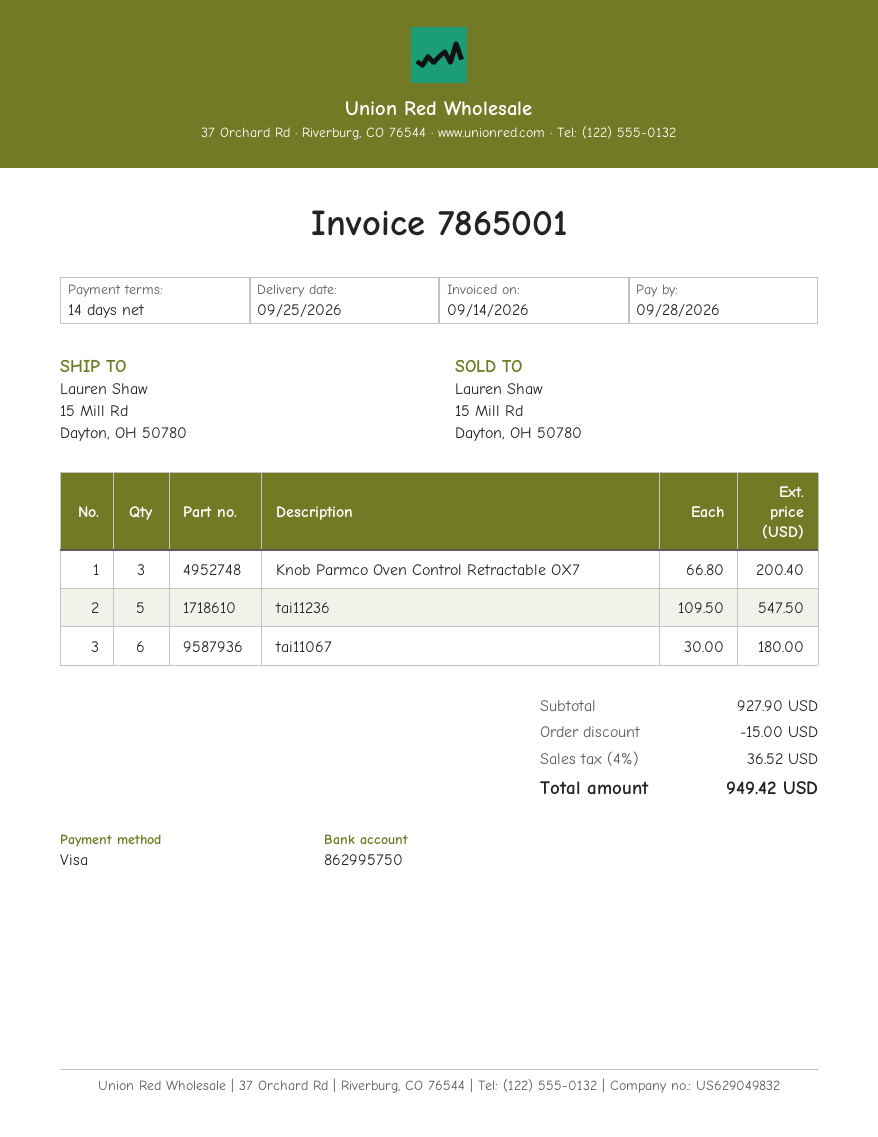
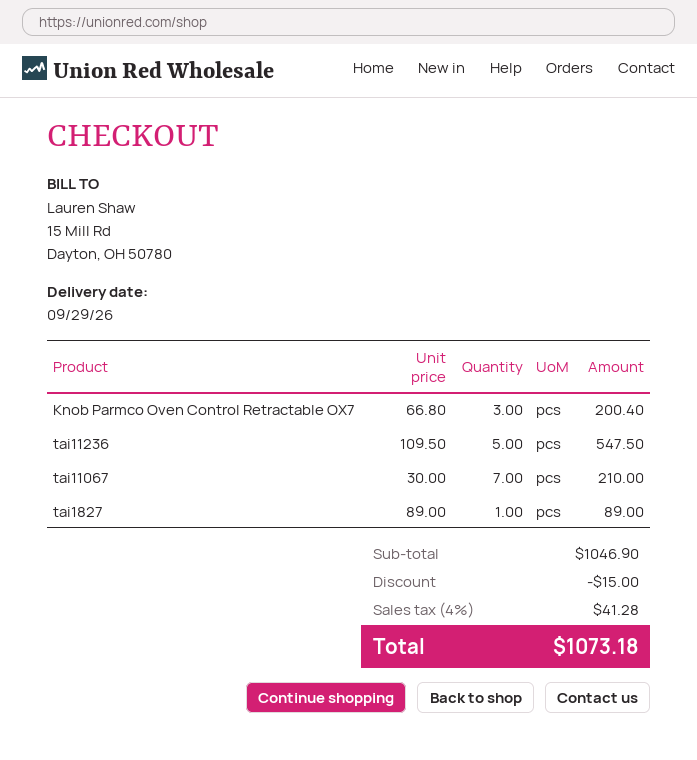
delivery date: 2026-09-25 -> 2026-09-29
tai11067: 6 x 30.00 = 180.00 -> 7 x 30.00 = 210.00
tai1827: none -> 1 x 89.00 = 89.00
subtotal: 927.90 -> 1046.90
tax: 4% = 36.52 -> 4% = 41.28
total: 949.42 -> 1073.18

